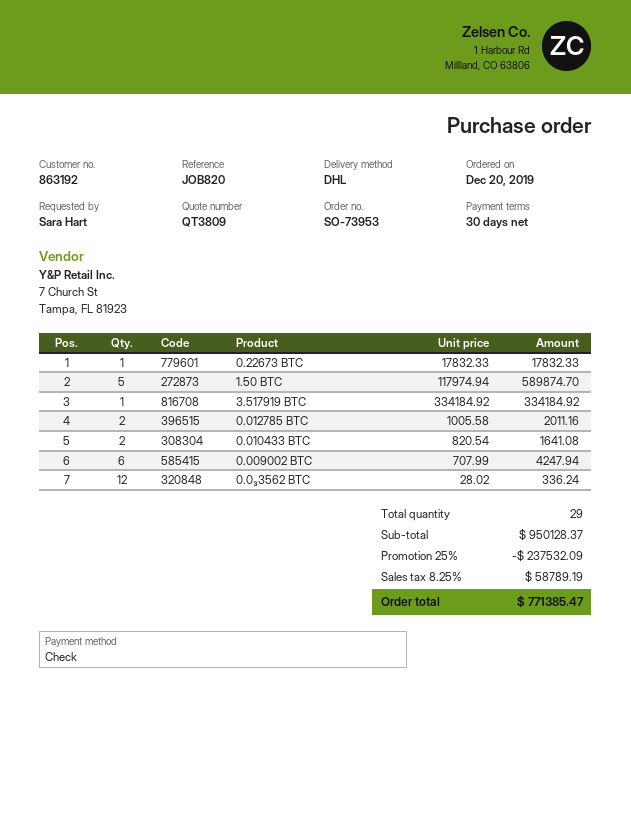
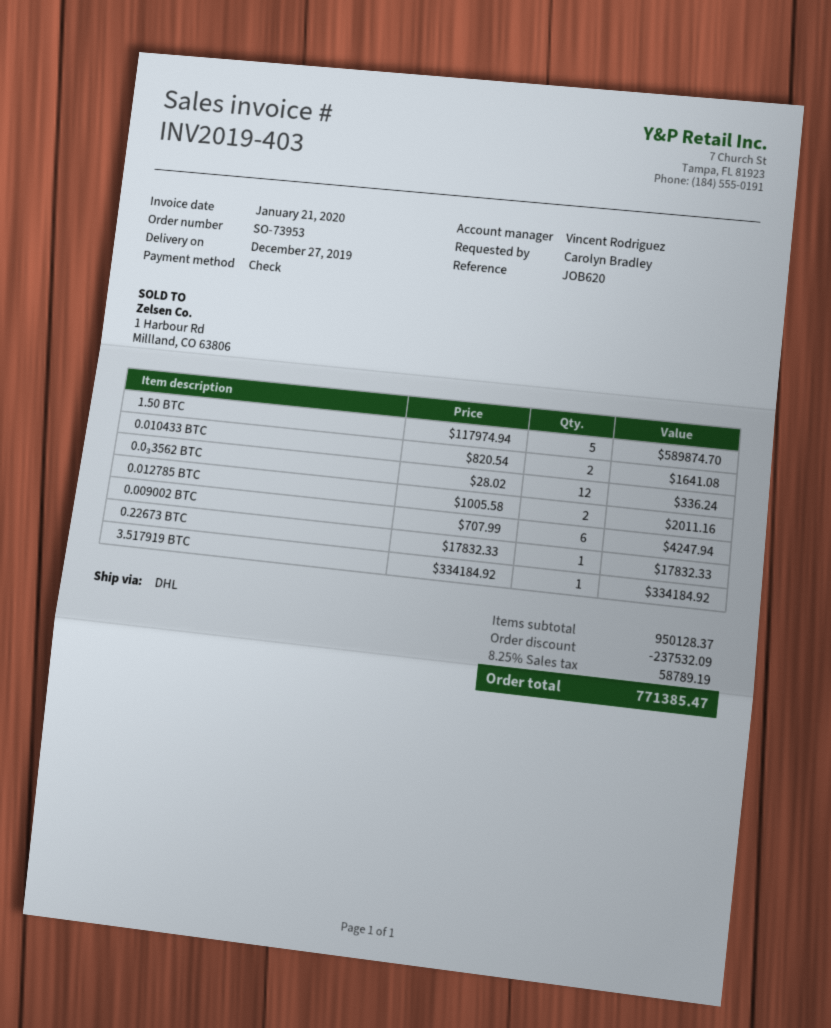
reference: JOB820 -> JOB620
ordered by: Sara Hart -> Carolyn Bradley

